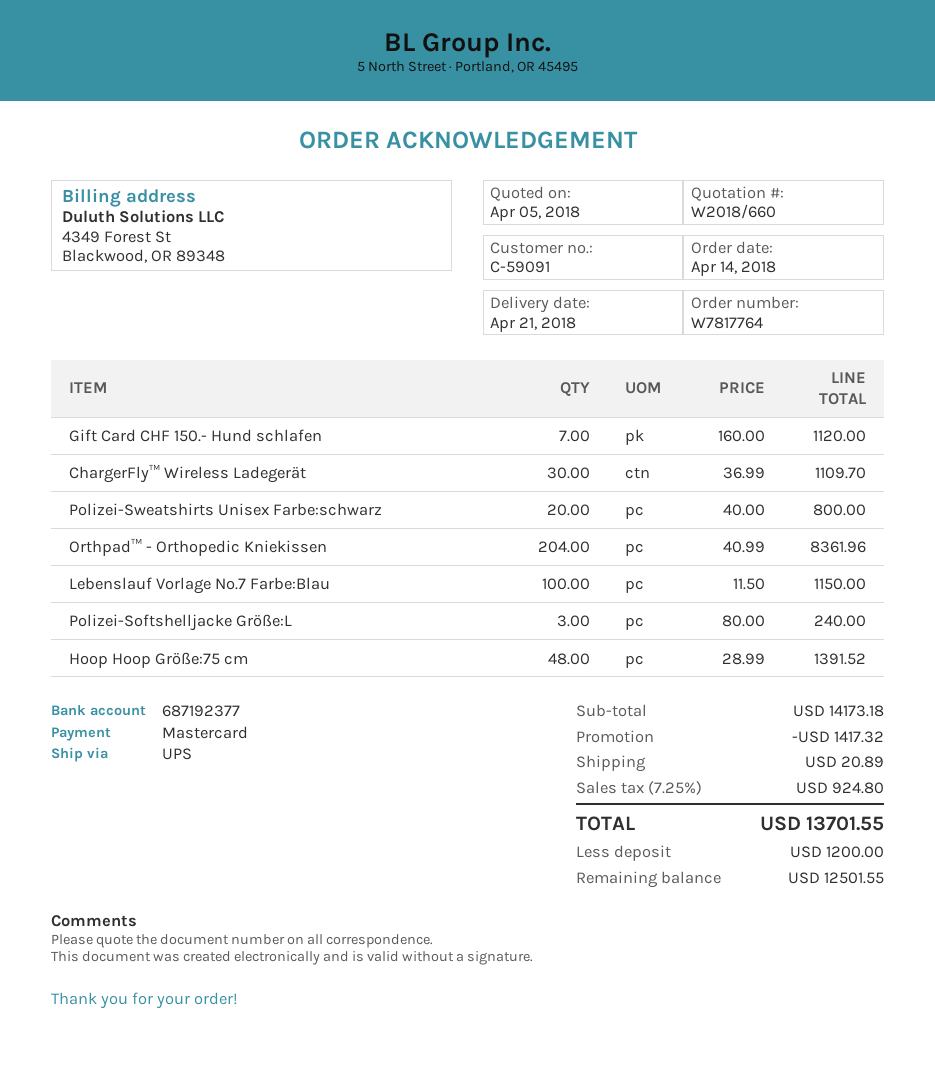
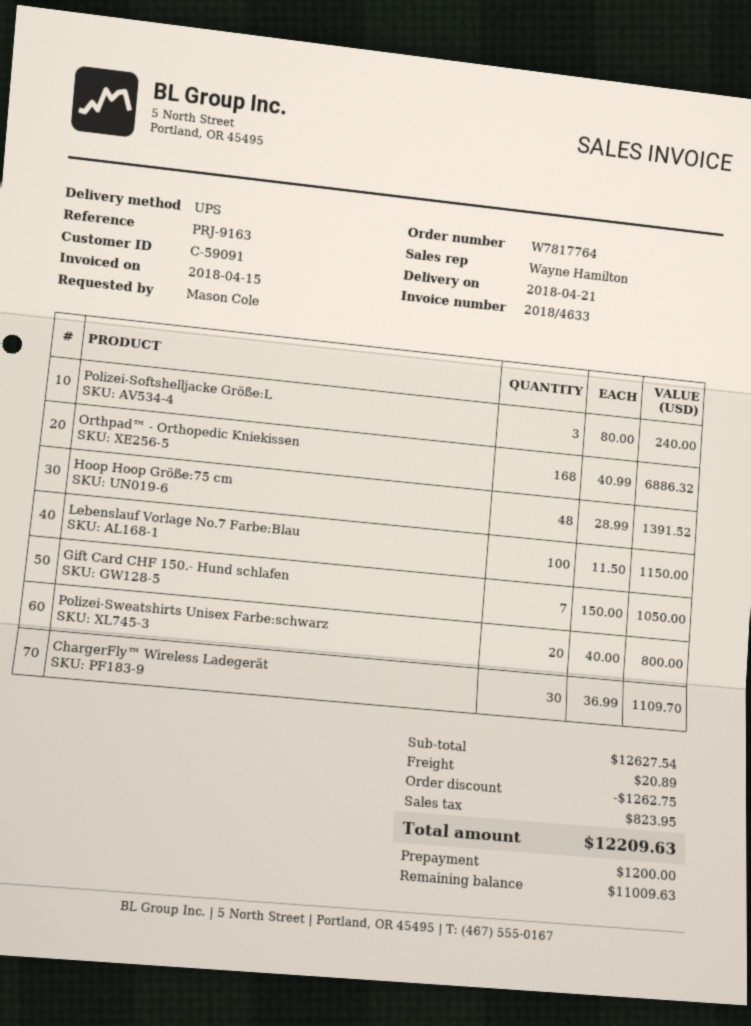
Gift Card CHF 150.- Hund schlafen: 7 x 160.00 = 1120.00 -> 7 x 150.00 = 1050.00
Orthpad™ - Orthopedic Kniekissen: 204 x 40.99 = 8361.96 -> 168 x 40.99 = 6886.32
subtotal: 14173.18 -> 12627.54
discount: 1417.32 -> 1262.75
tax: 924.80 -> 823.95
total: 13701.55 -> 12209.63
balance: 12501.55 -> 11009.63

